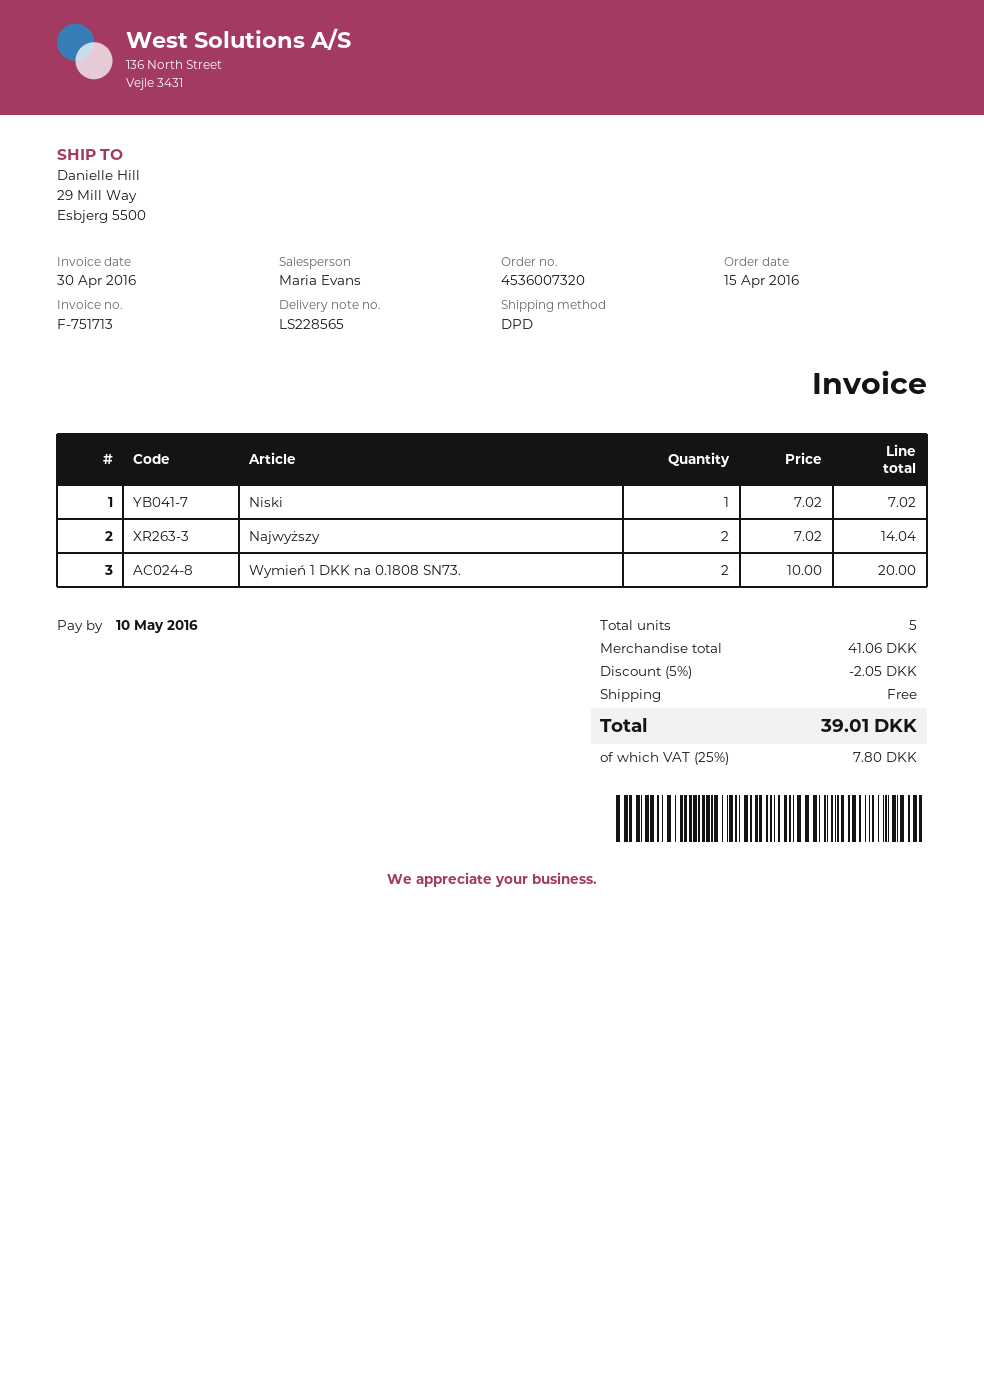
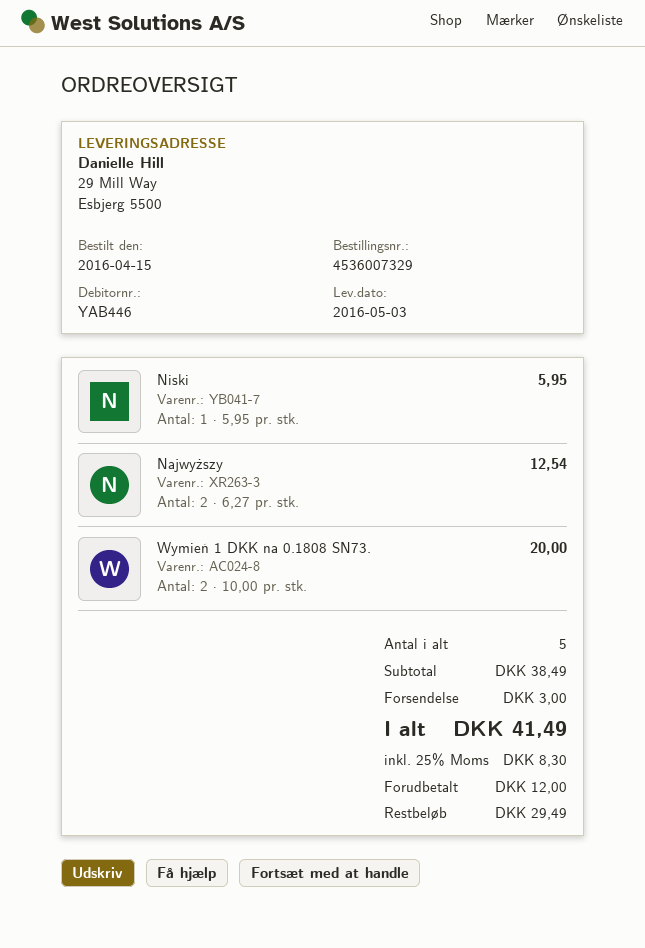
order number: 4536007320 -> 4536007329
Niski: 1 x 7.02 = 7.02 -> 1 x 5.95 = 5.95
Najwyższy: 2 x 7.02 = 14.04 -> 2 x 6.27 = 12.54
subtotal: 41.06 -> 38.49
discount: 5% = 2.05 -> none
shipping: 0.00 -> 3.00
tax: 25% = 7.80 -> 25% = 8.30
total: 39.01 -> 41.49

